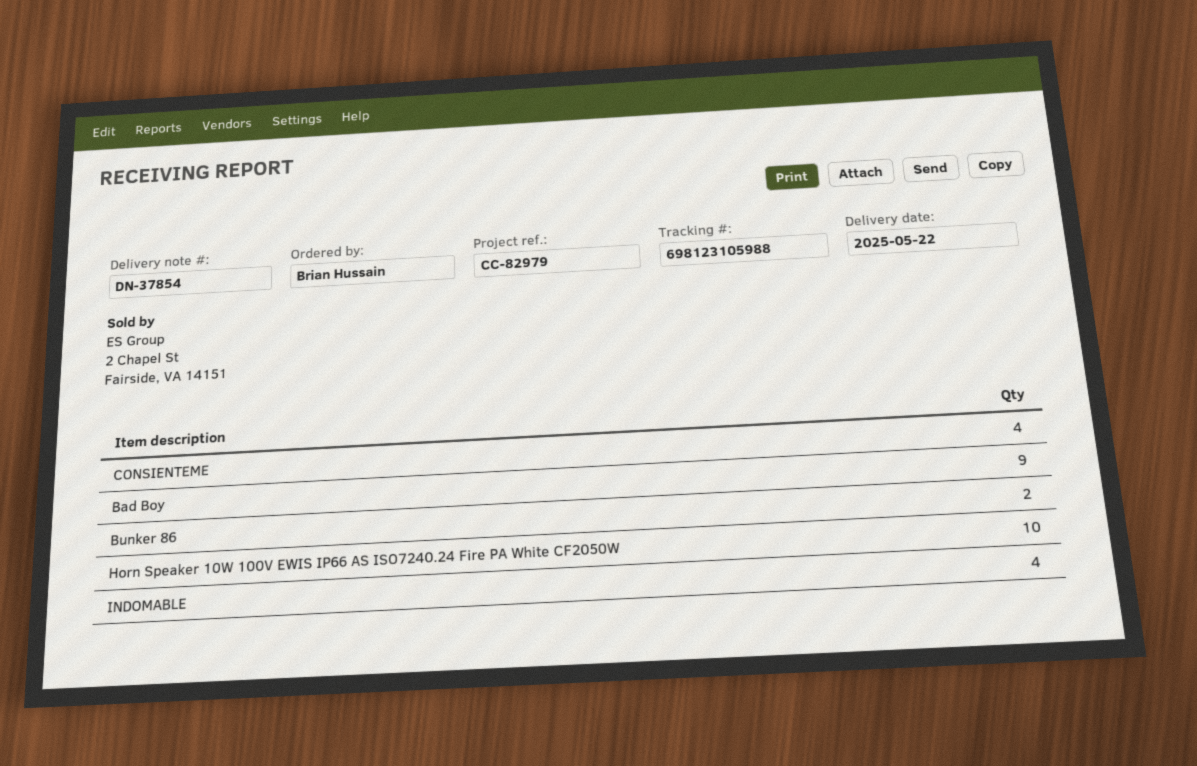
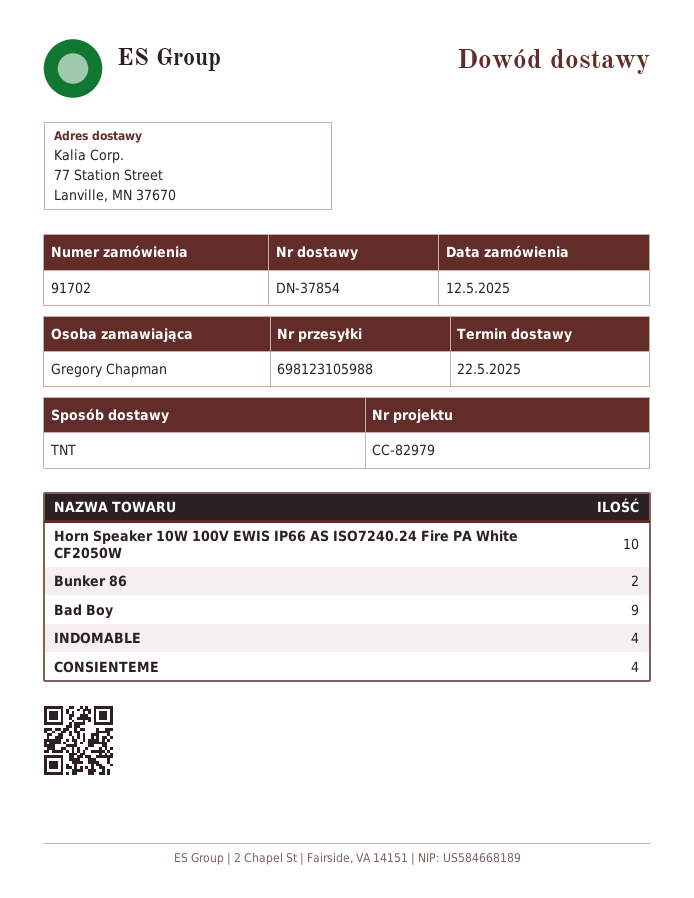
ordered by: Brian Hussain -> Gregory Chapman

